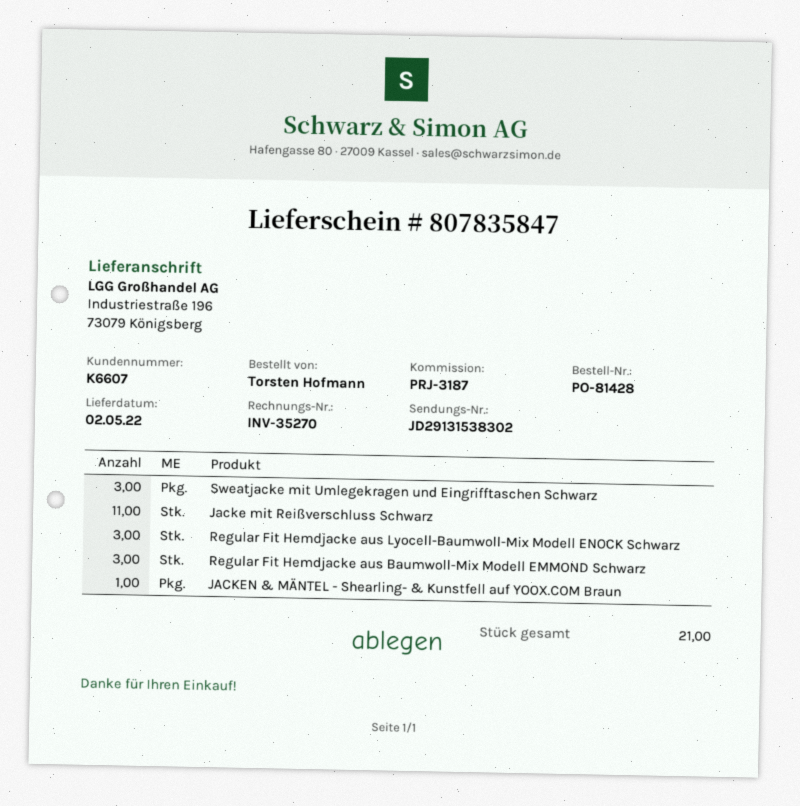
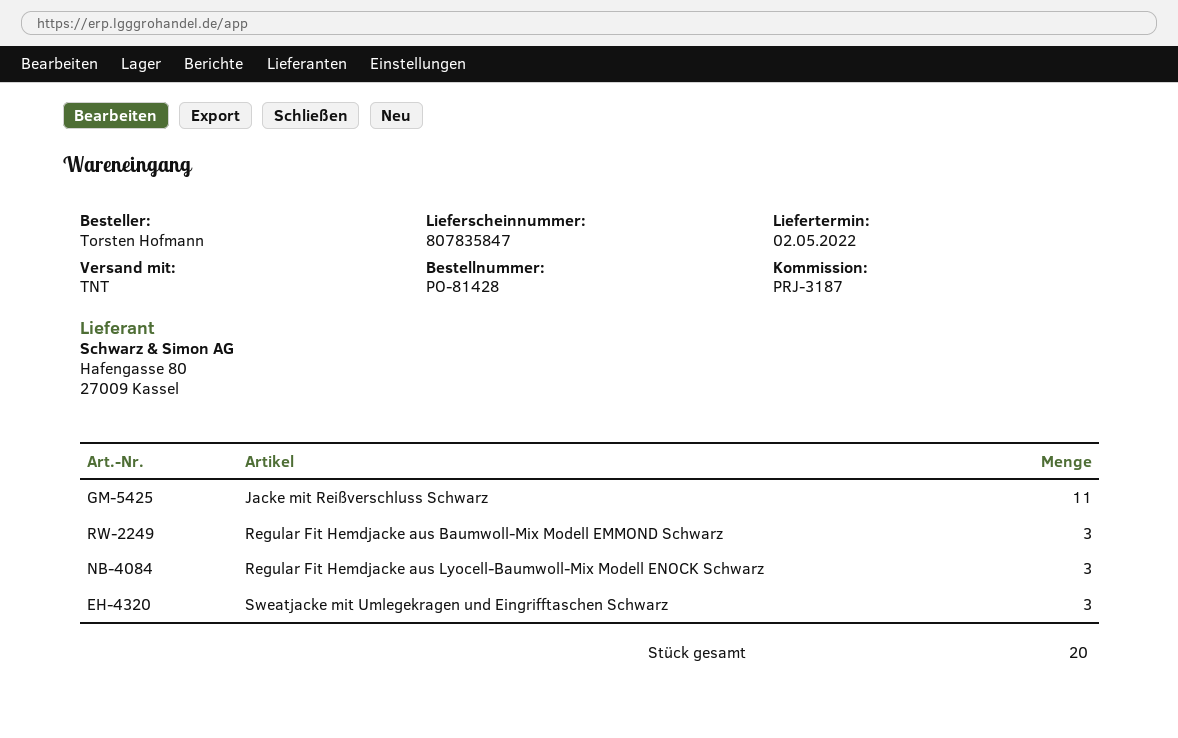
JACKEN & MÄNTEL - Shearling- & Kunstfell auf YOOX.COM Braun: 1 -> none
total quantity: 21 -> 20

